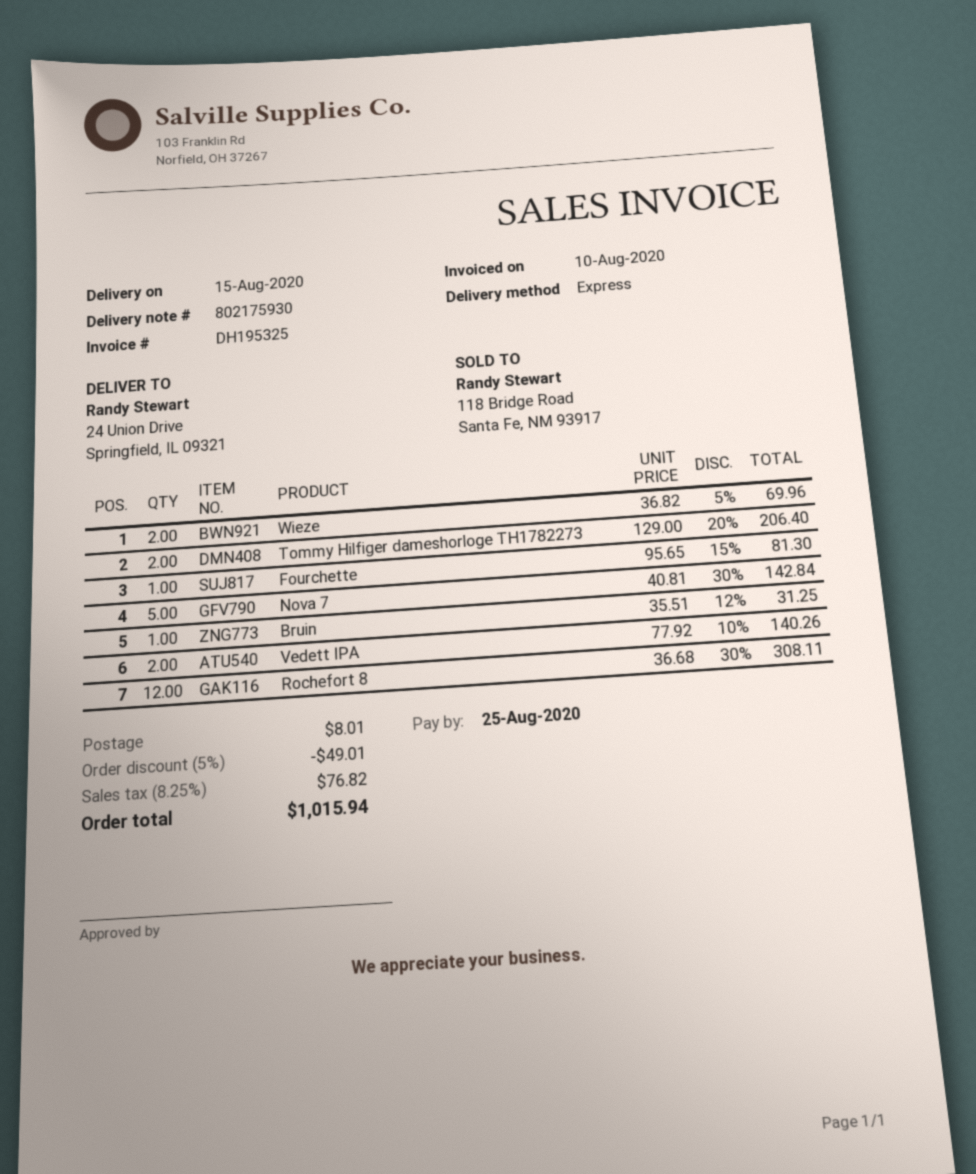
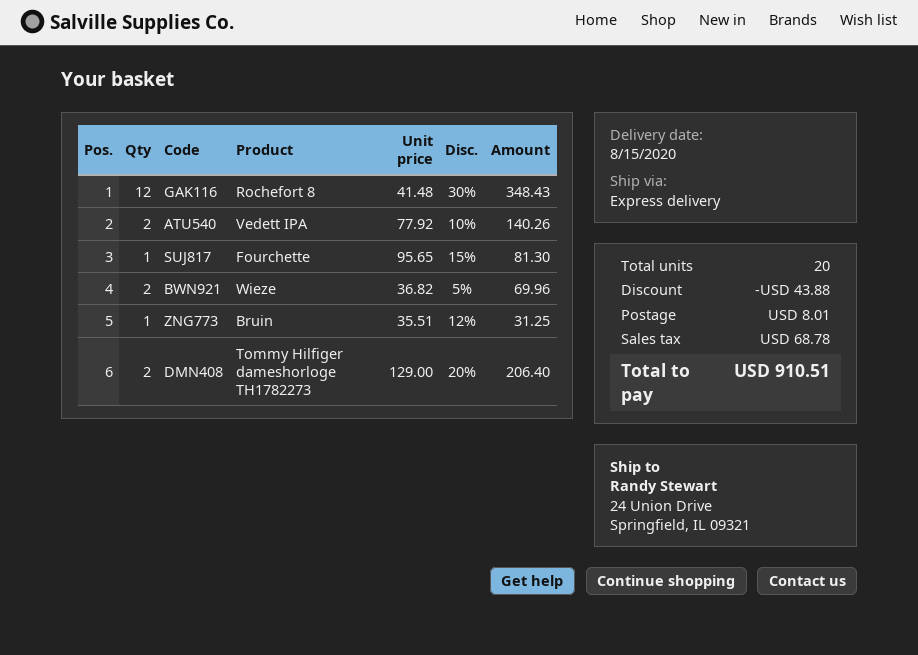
Nova 7: 5 x 40.81 - 30% = 142.84 -> none
Rochefort 8: 12 x 36.68 - 30% = 308.11 -> 12 x 41.48 - 30% = 348.43
discount: 49.01 -> 43.88
tax: 76.82 -> 68.78
total: 1015.94 -> 910.51

